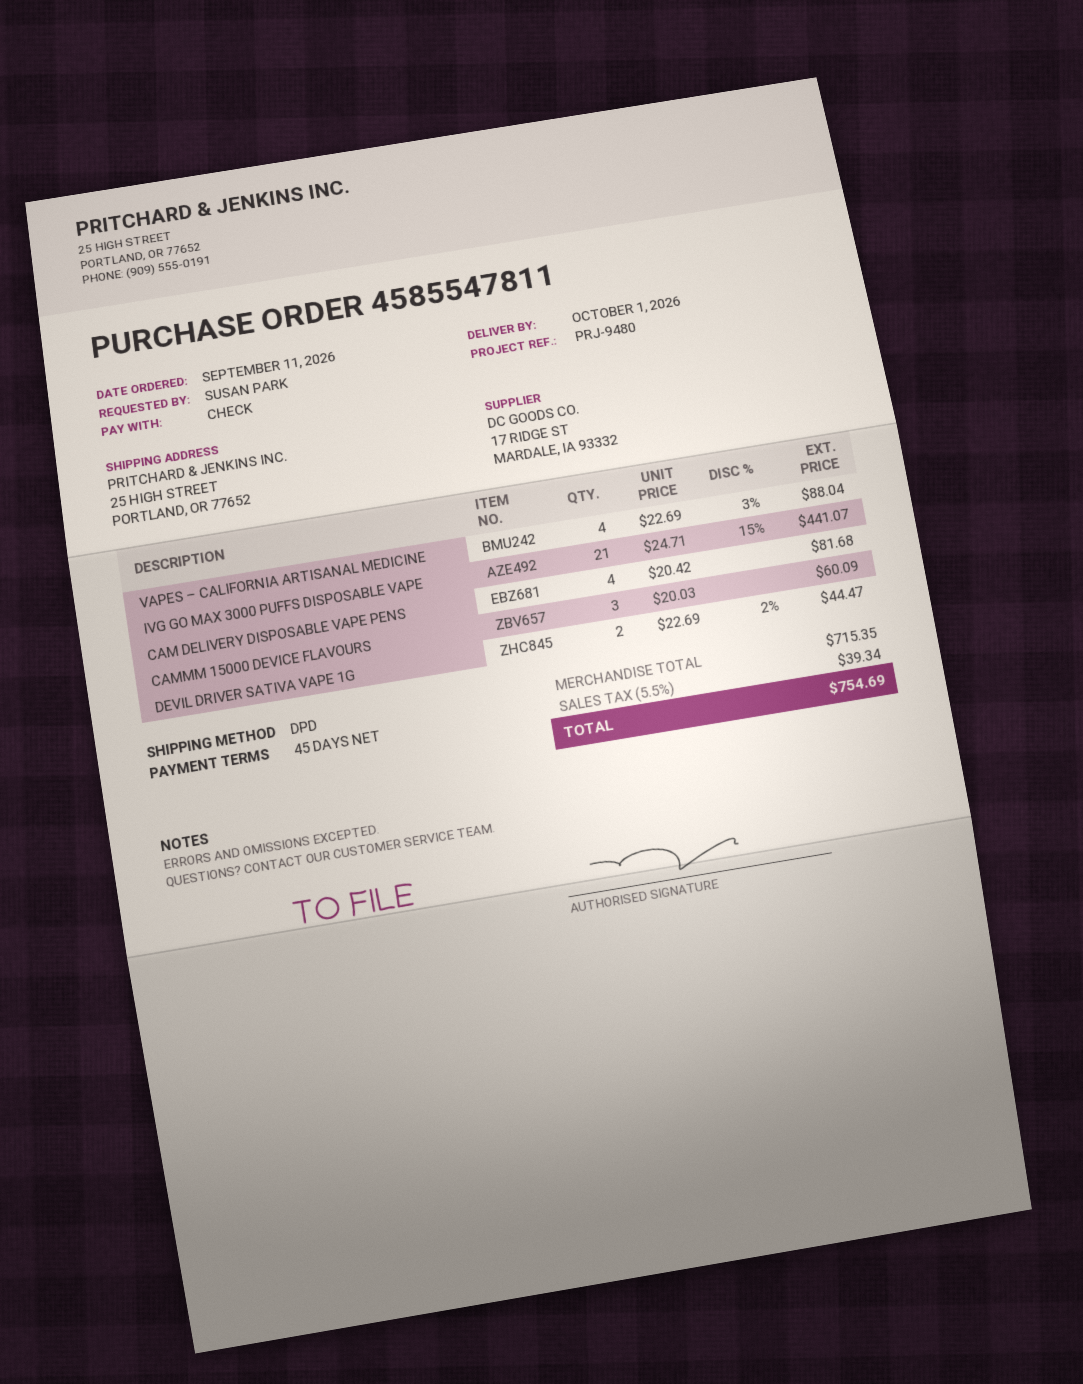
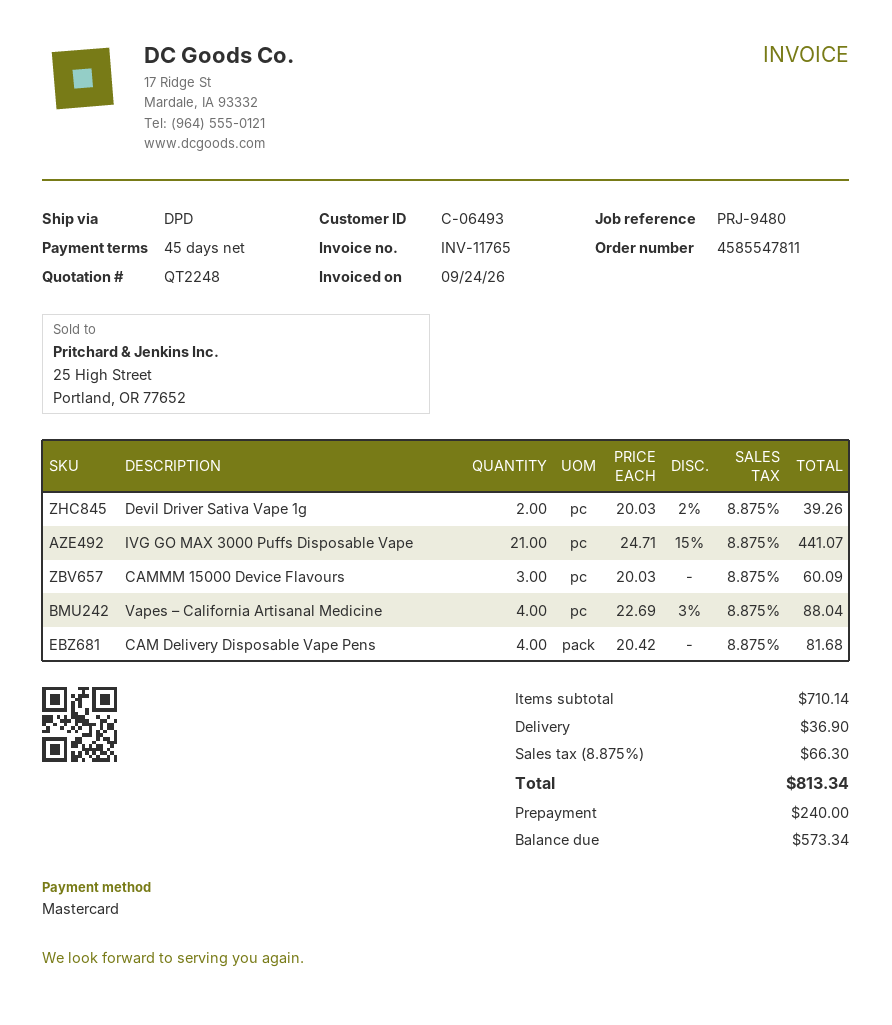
payment method: cheque -> Mastercard
DEVIL DRIVER SATIVA VAPE 1G: 2 x 22.69 - 2% = 44.47 -> 2 x 20.03 - 2% = 39.26
subtotal: 715.35 -> 710.14
shipping: none -> 36.90
tax: 5.5% = 39.34 -> 8.875% = 66.30
total: 754.69 -> 813.34

